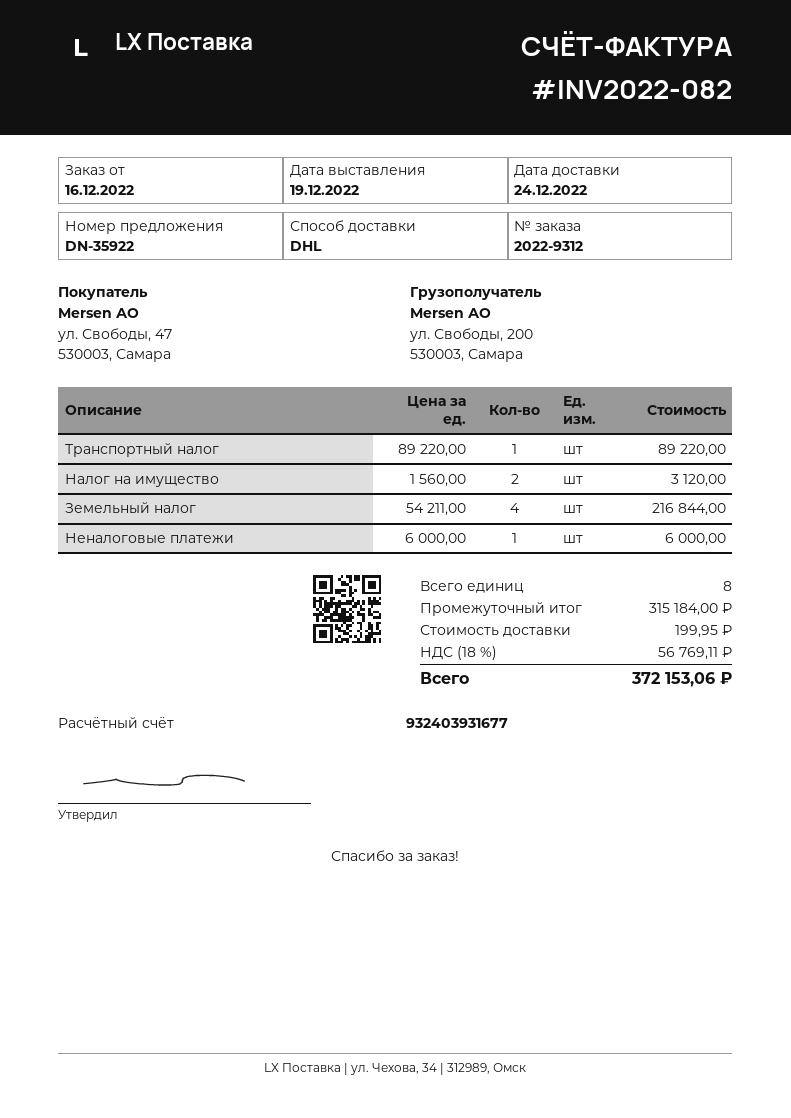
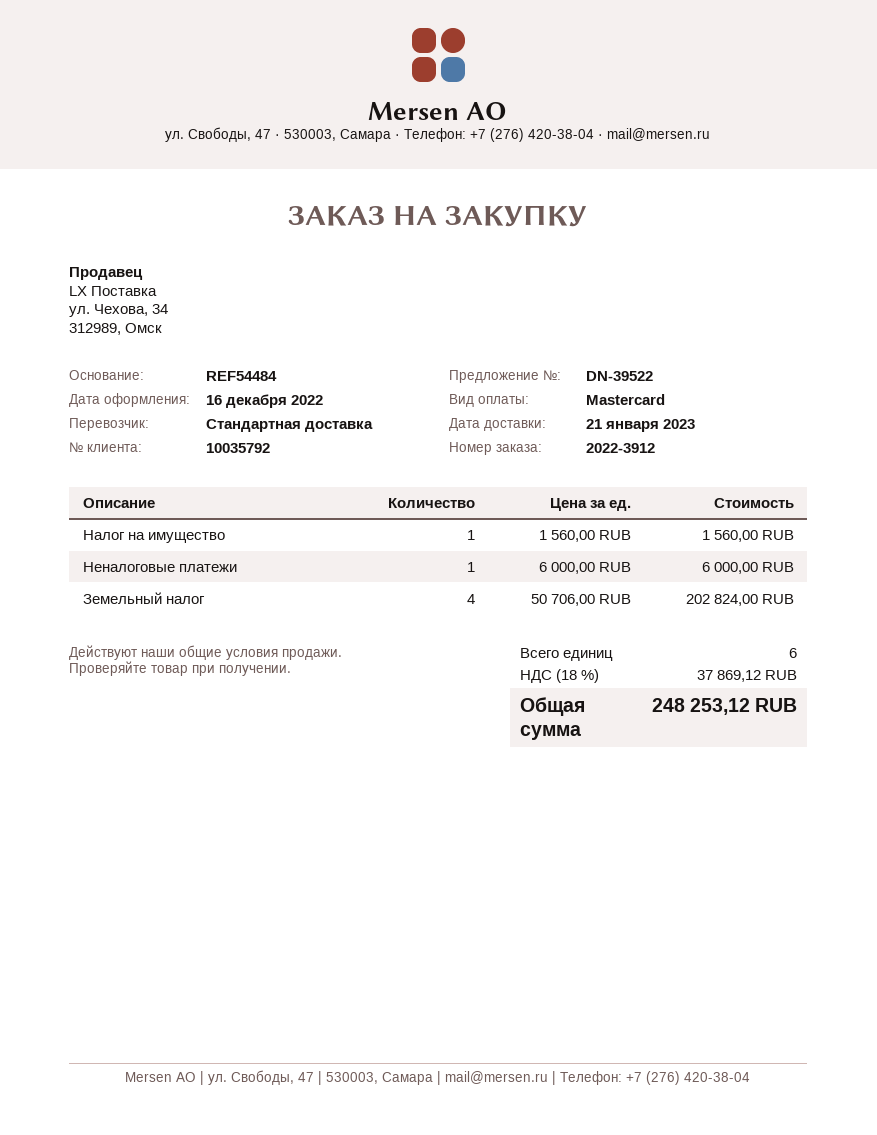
quote number: DN-35922 -> DN-39522
order number: 2022-9312 -> 2022-3912
delivery date: 2022-12-24 -> 2023-01-21
shipping method: DHL -> standard
Транспортный налог: 1 x 89220.00 = 89220.00 -> none
Налог на имущество: 2 x 1560.00 = 3120.00 -> 1 x 1560.00 = 1560.00
Земельный налог: 4 x 54211.00 = 216844.00 -> 4 x 50706.00 = 202824.00
total quantity: 8 -> 6
shipping: 199.95 -> none
tax: 18% = 56769.11 -> 18% = 37869.12
total: 372153.06 -> 248253.12

